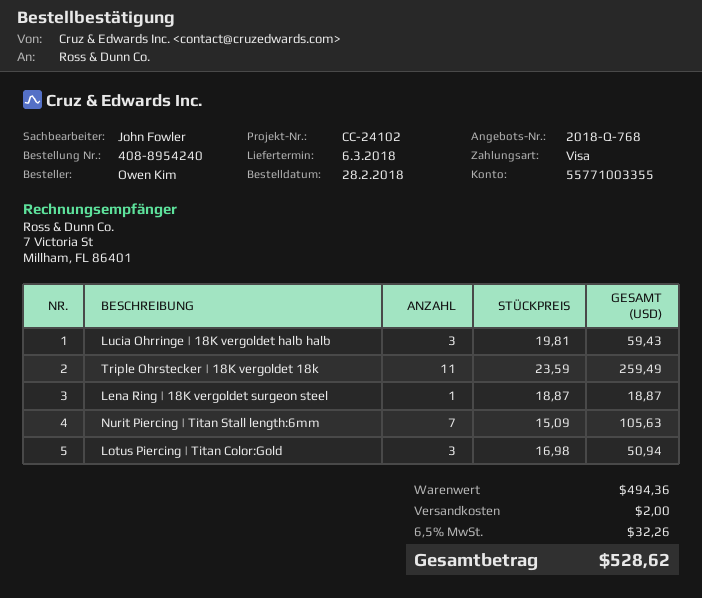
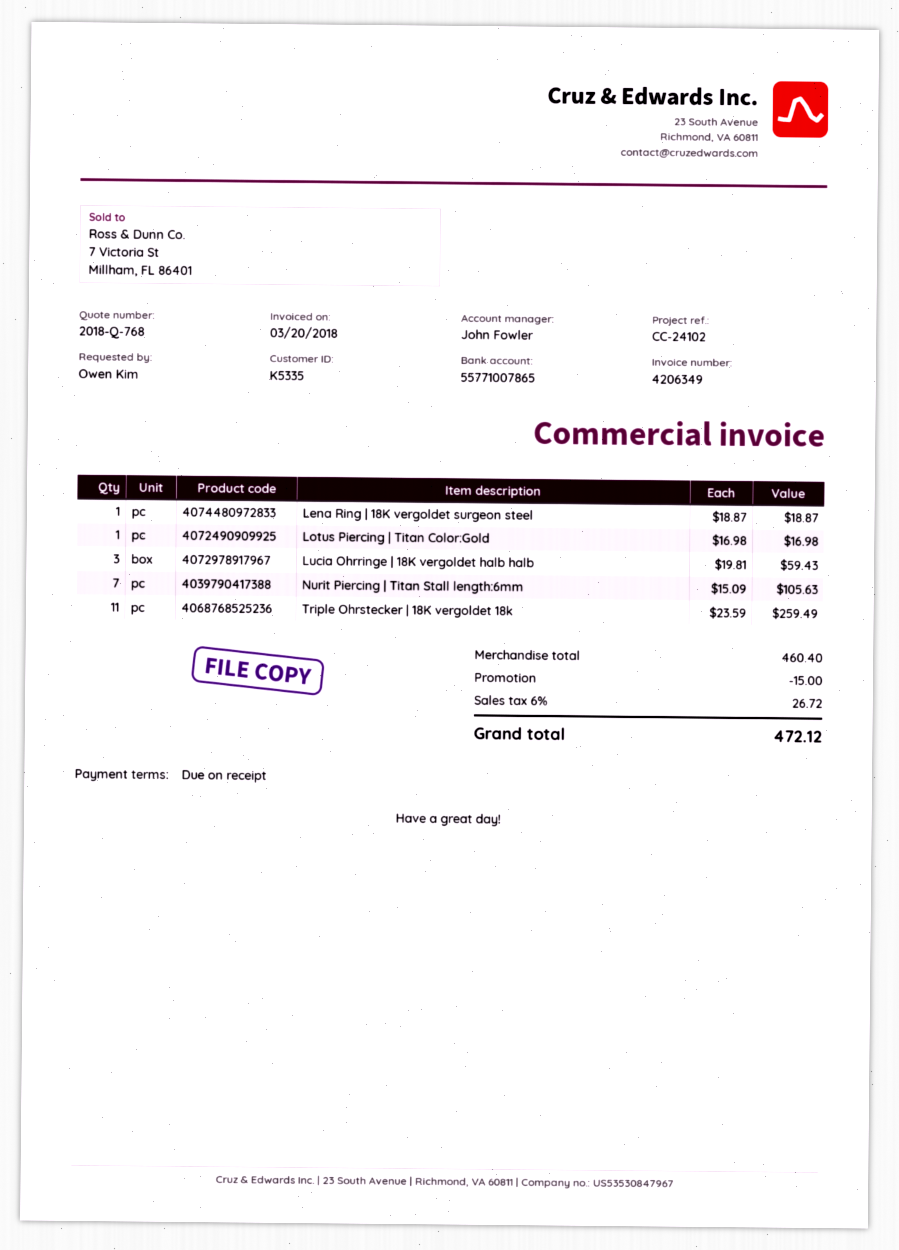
bank account: 55771003355 -> 55771007865
Lotus Piercing | Titan Color:Gold: 3 x 16.98 = 50.94 -> 1 x 16.98 = 16.98
subtotal: 494.36 -> 460.40
discount: none -> 15.00
shipping: 2.00 -> none
tax: 6.5% = 32.26 -> 6% = 26.72
total: 528.62 -> 472.12

